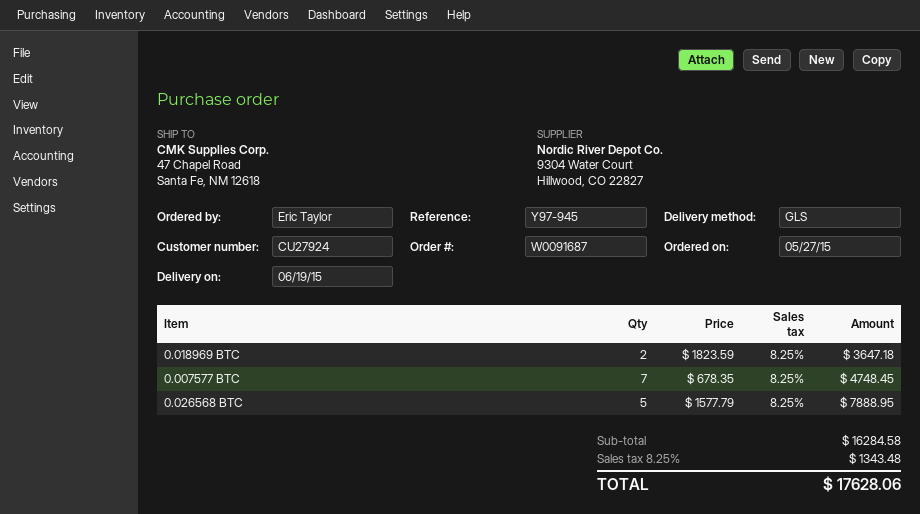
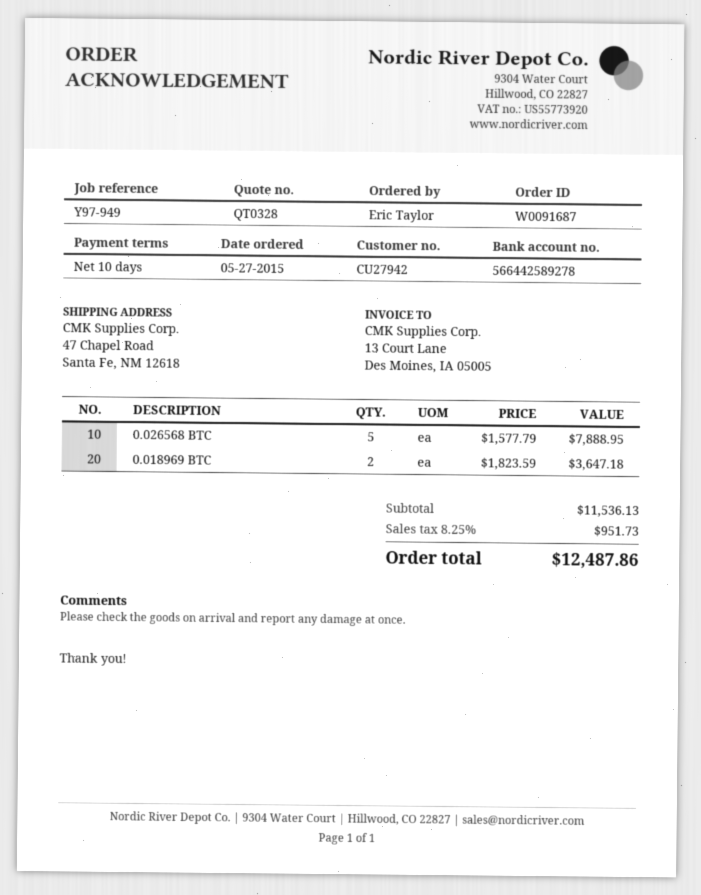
customer number: CU27924 -> CU27942
reference: Y97-945 -> Y97-949
0.007577 BTC: 7 x 678.35 = 4748.45 -> none
subtotal: 16284.58 -> 11536.13
tax: 8.25% = 1343.48 -> 8.25% = 951.73
total: 17628.06 -> 12487.86

